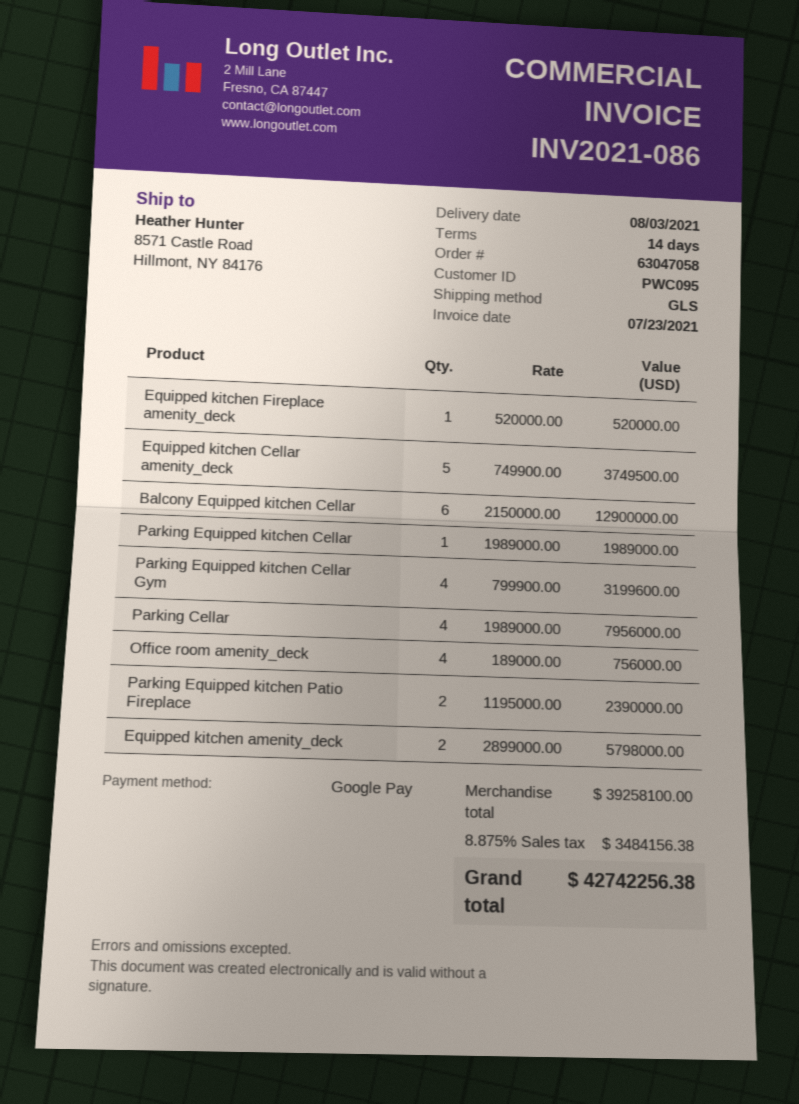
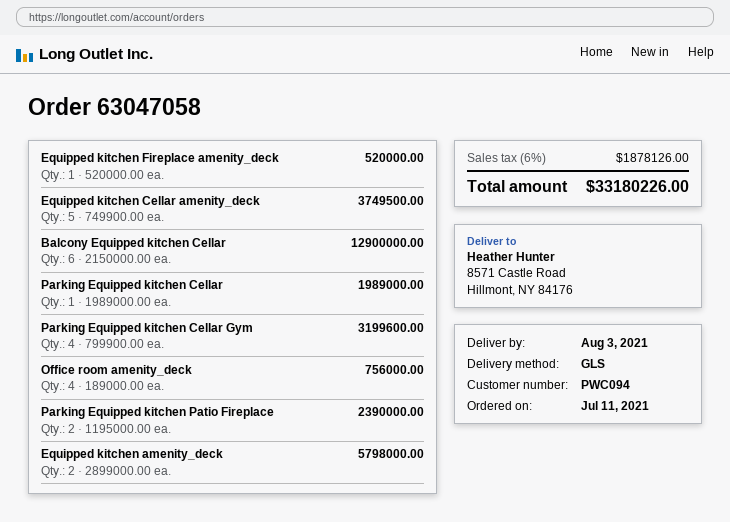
customer number: PWC095 -> PWC094
Parking Cellar: 4 x 1989000.00 = 7956000.00 -> none
tax: 8.875% = 3484156.38 -> 6% = 1878126.00
total: 42742256.38 -> 33180226.00

